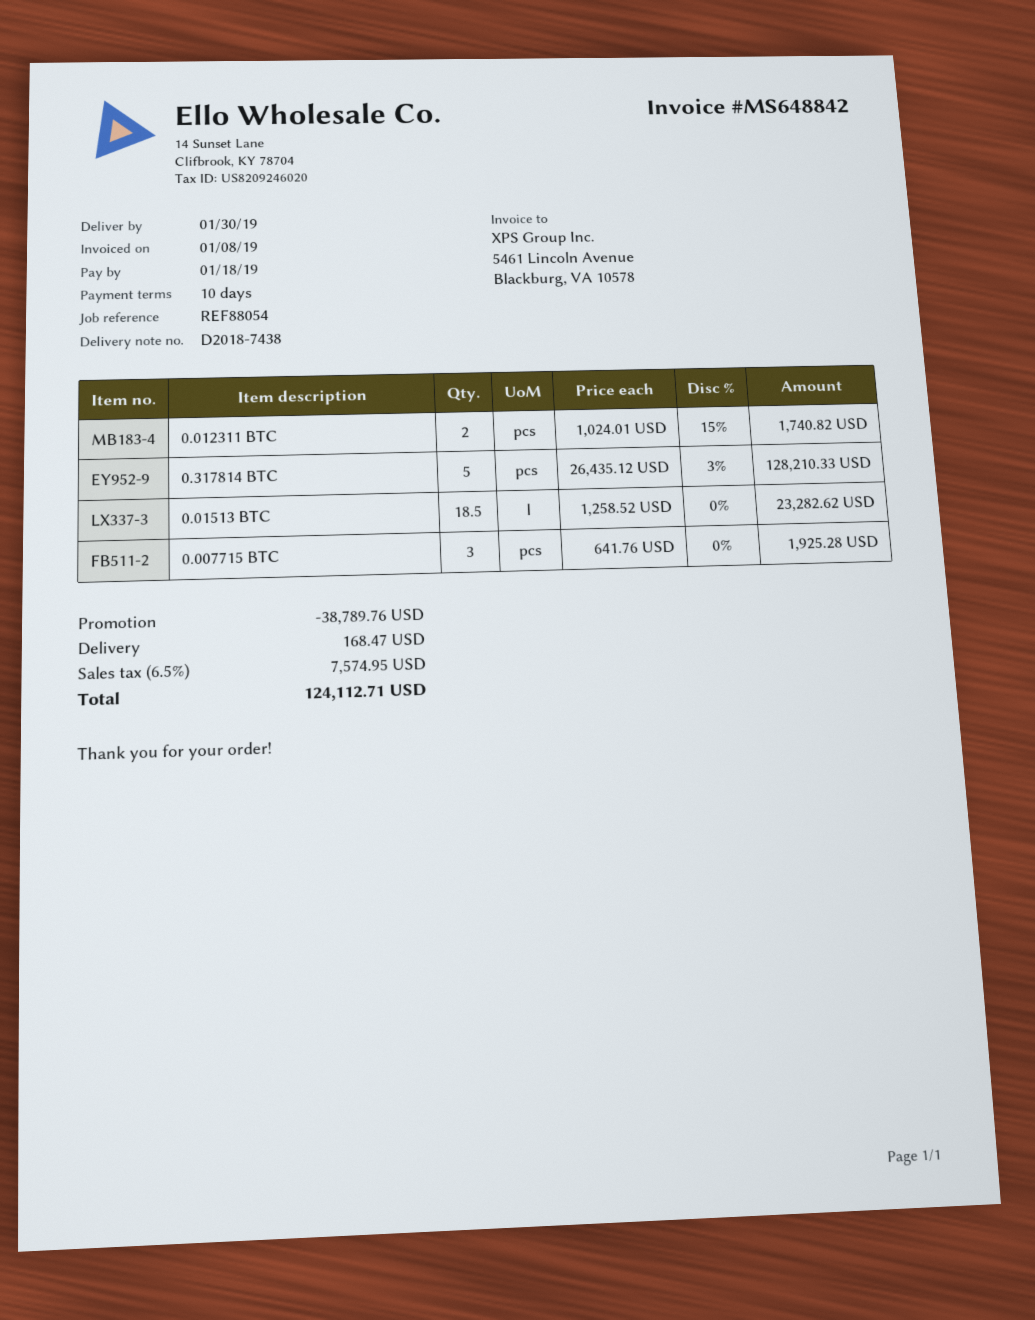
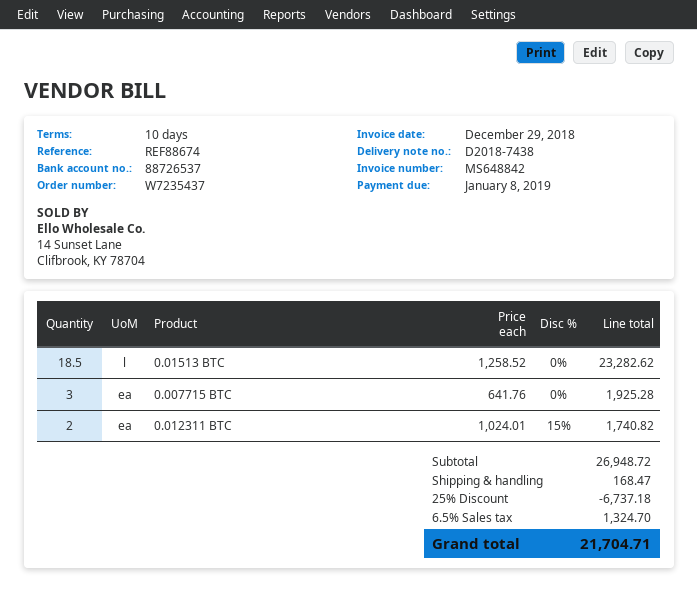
invoice date: 2019-01-08 -> 2018-12-29
due date: 2019-01-18 -> 2019-01-08
reference: REF88054 -> REF88674
0.317814 BTC: 5 x 26435.12 - 3% = 128210.33 -> none
discount: 38789.76 -> 6737.18
tax: 6.5% = 7574.95 -> 6.5% = 1324.70
total: 124112.71 -> 21704.71

